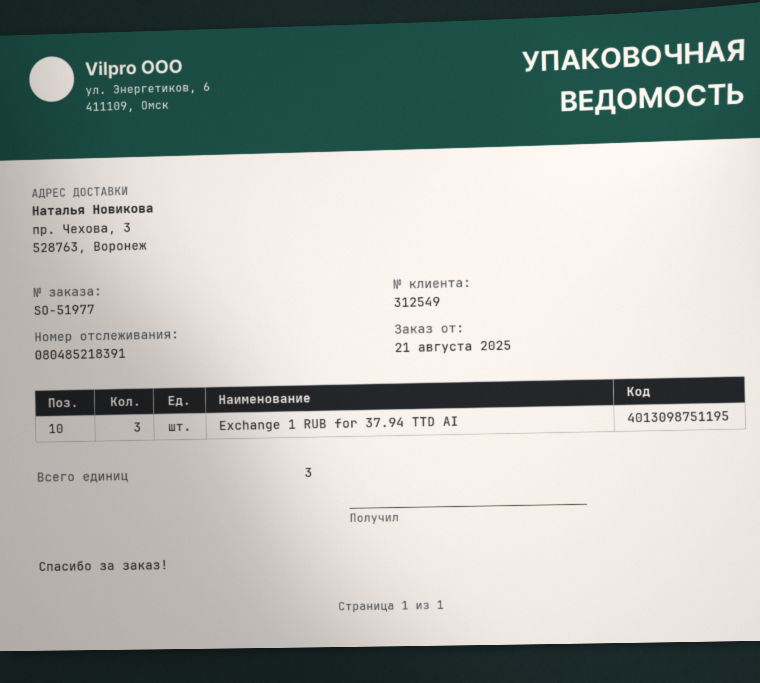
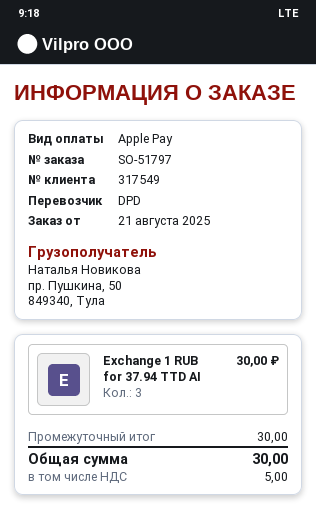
order number: SO-51977 -> SO-51797
customer number: 312549 -> 317549
ship to: пр. Чехова, 3, 528763, Воронеж -> пр. Пушкина, 50, 849340, Тула

